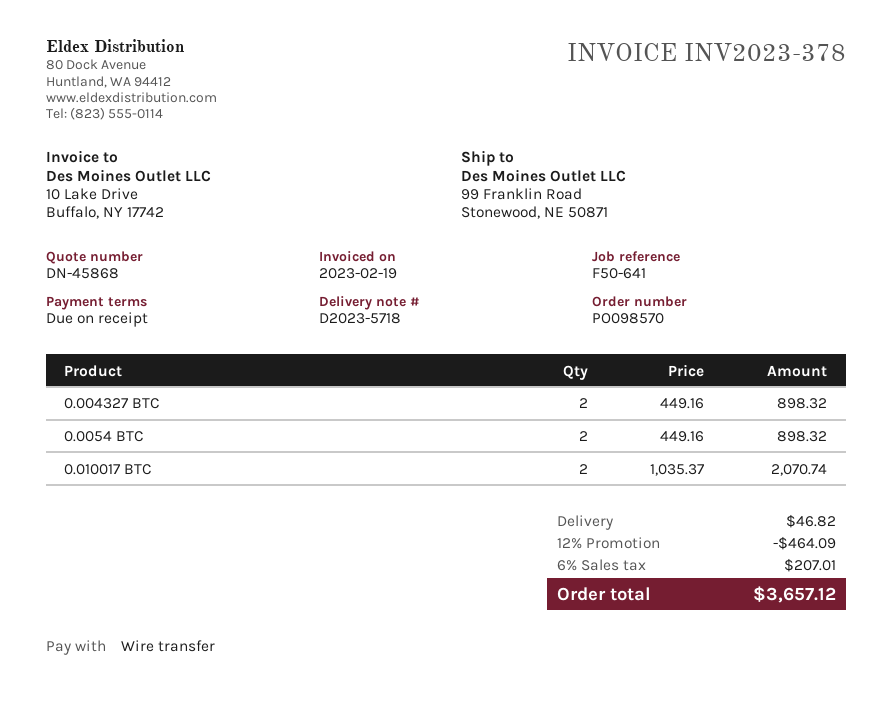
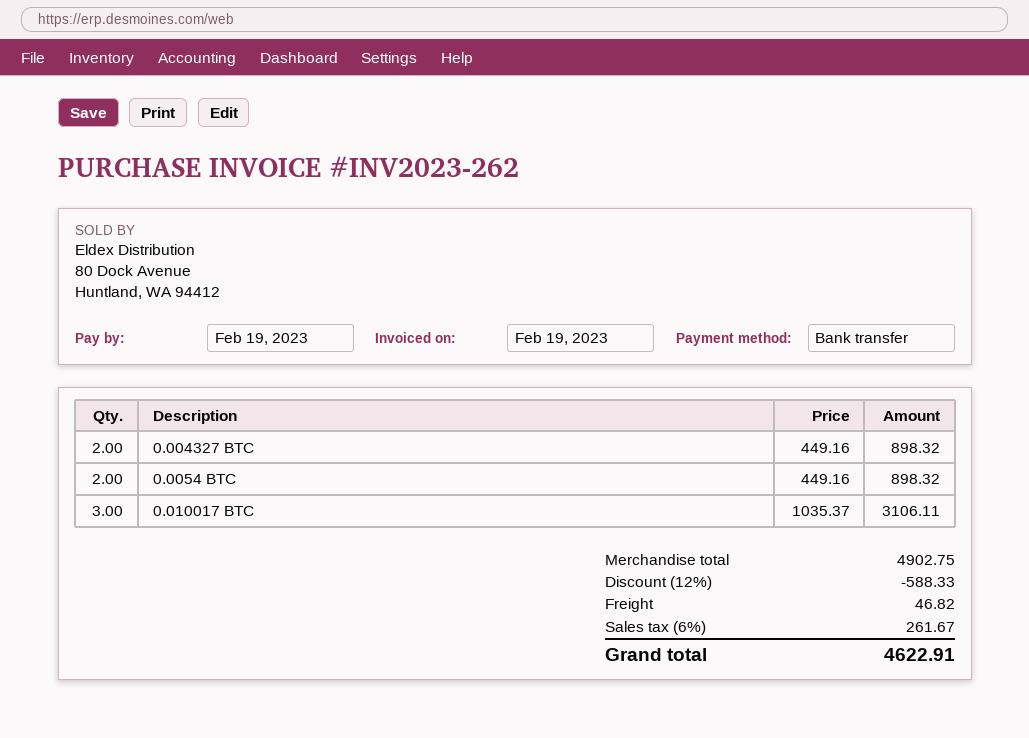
invoice number: INV2023-378 -> INV2023-262
0.010017 BTC: 2 x 1035.37 = 2070.74 -> 3 x 1035.37 = 3106.11
discount: 12% = 464.09 -> 12% = 588.33
tax: 6% = 207.01 -> 6% = 261.67
total: 3657.12 -> 4622.91

